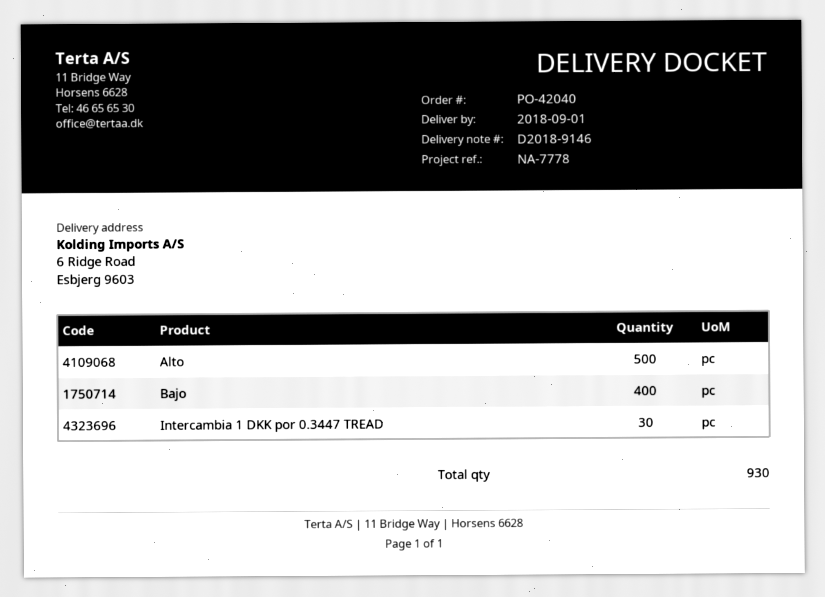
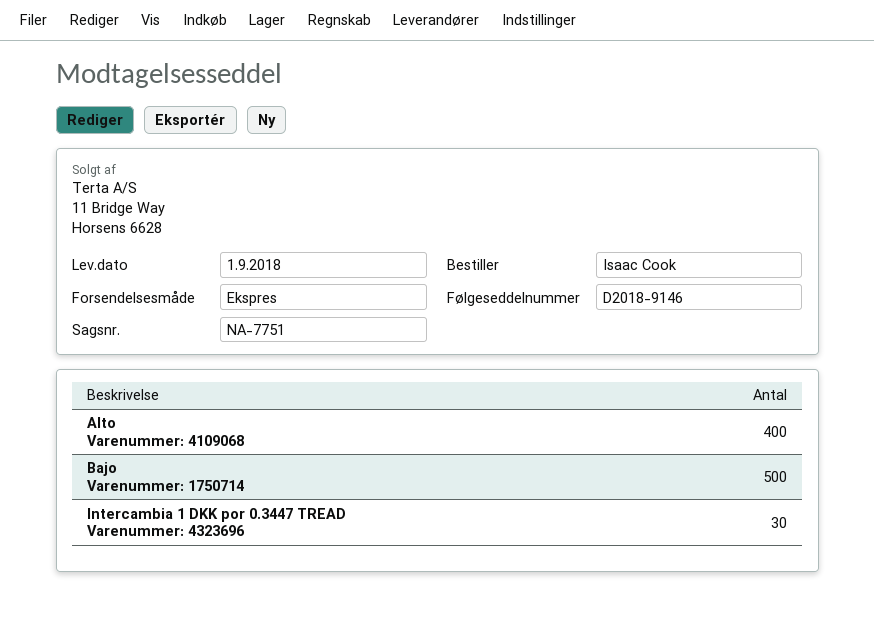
reference: NA-7778 -> NA-7751
Alto: 500 -> 400
Bajo: 400 -> 500

